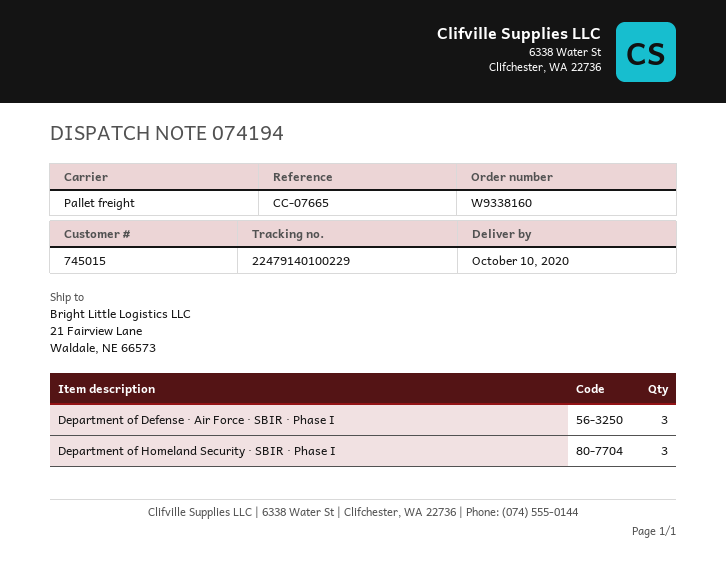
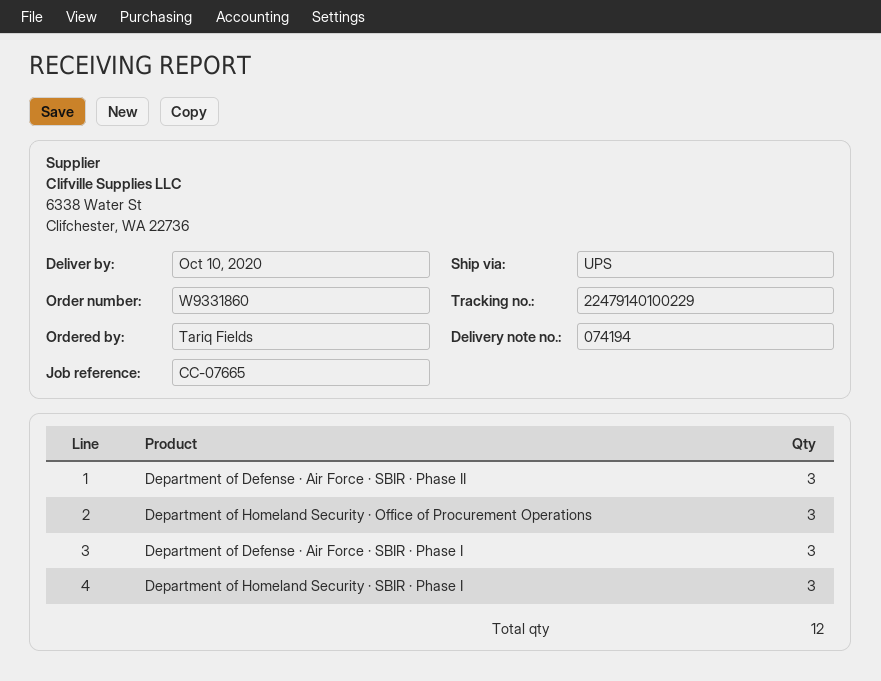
order number: W9338160 -> W9331860
shipping method: pallet freight -> UPS
Department of Defense · Air Force · SBIR · Phase II: none -> 3
Department of Homeland Security · Office of Procurement Operations: none -> 3

